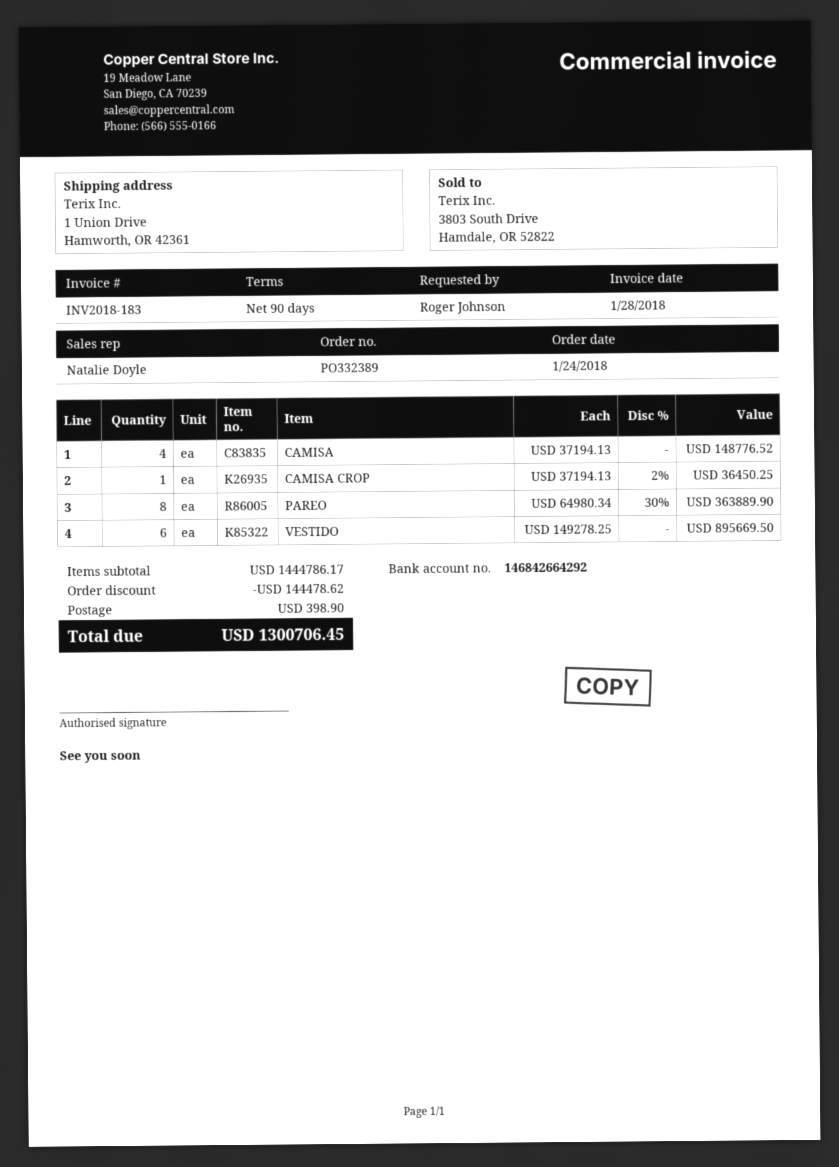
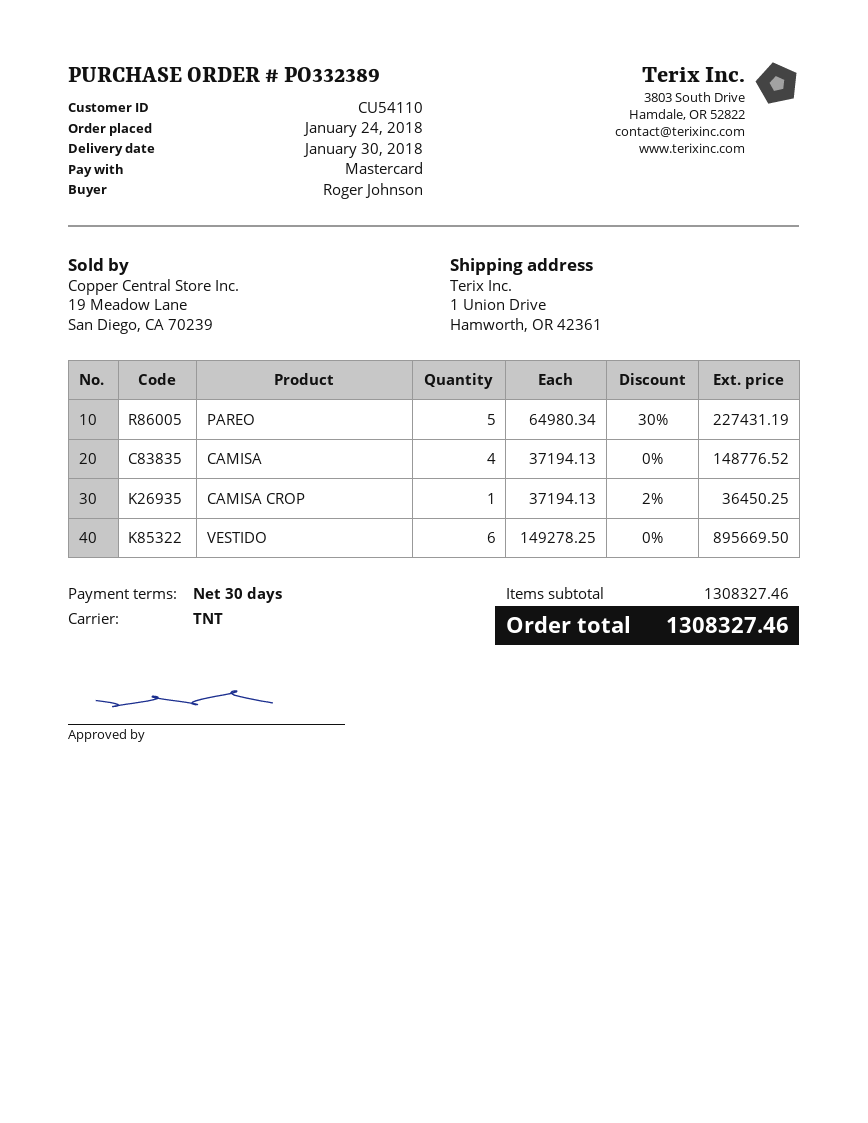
payment terms: 90 days -> 30 days
PAREO: 8 x 64980.34 - 30% = 363889.90 -> 5 x 64980.34 - 30% = 227431.19
subtotal: 1444786.17 -> 1308327.46
discount: 144478.62 -> none
shipping: 398.90 -> none
total: 1300706.45 -> 1308327.46

